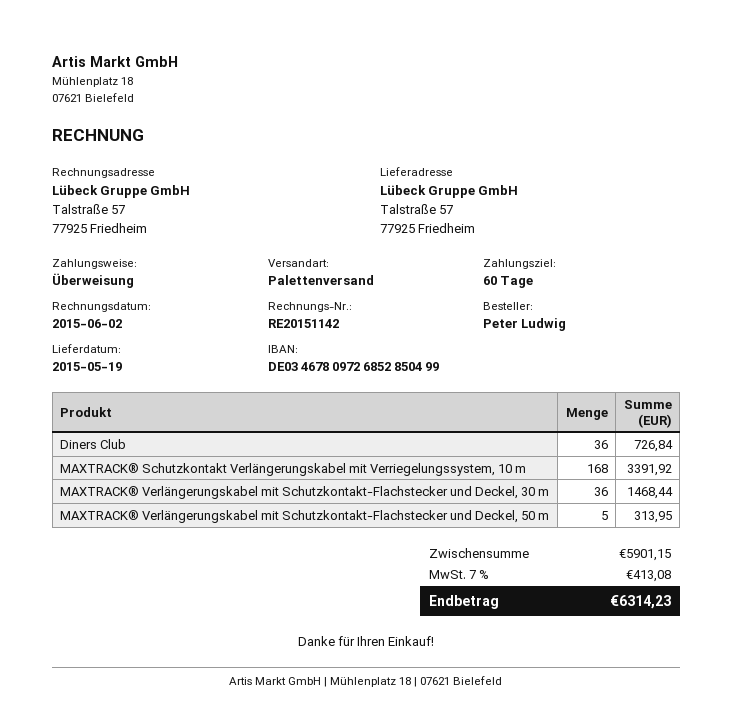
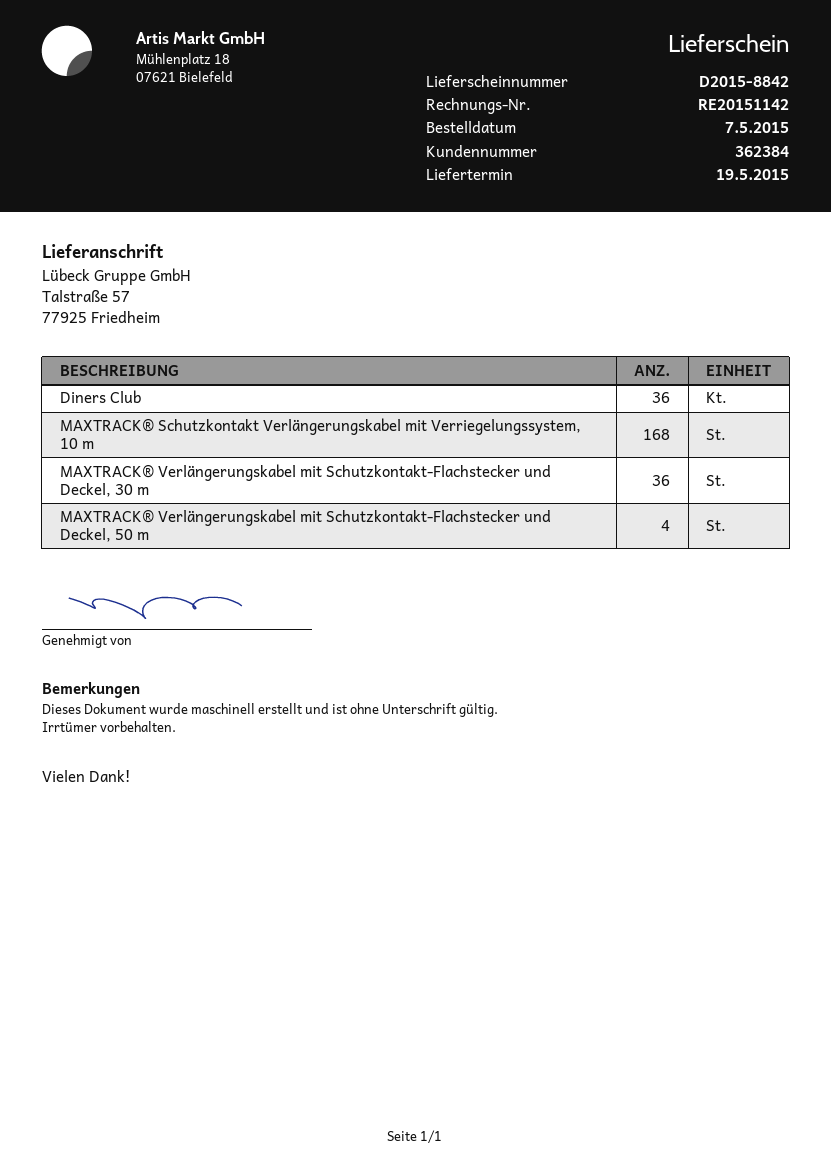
MAXTRACK® Verlängerungskabel mit Schutzkontakt-Flachstecker und Deckel, 50 m: 5 -> 4

